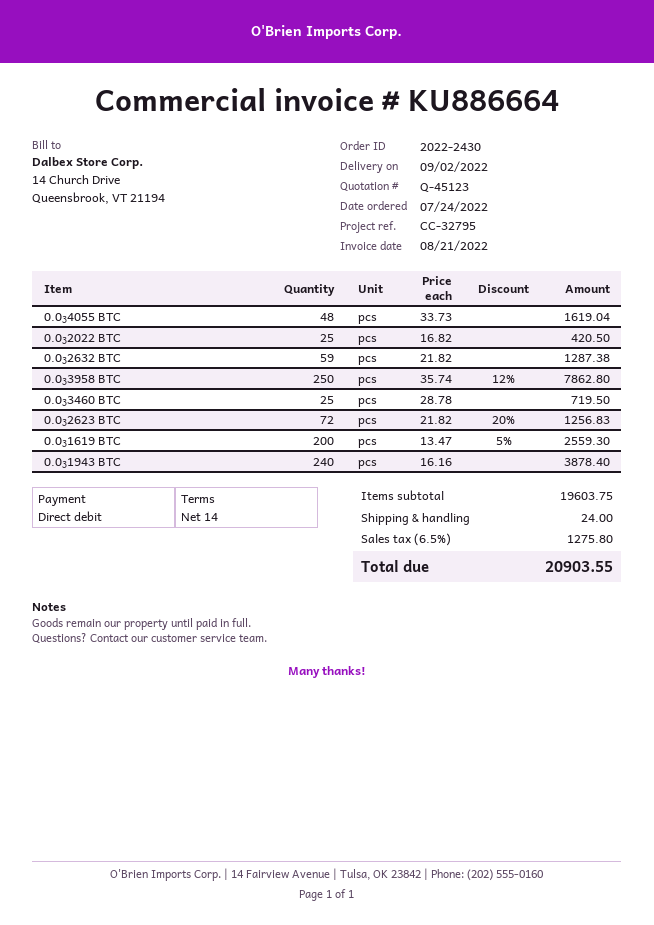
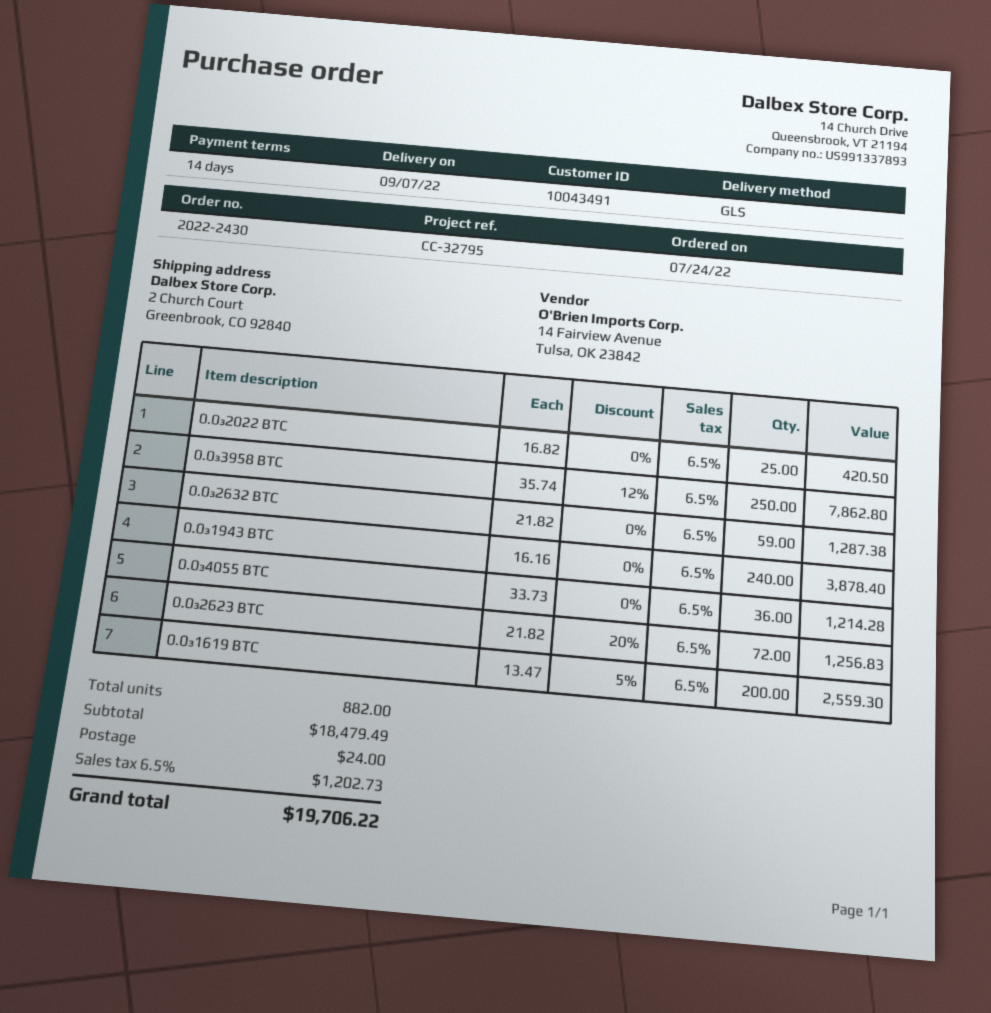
delivery date: 2022-09-02 -> 2022-09-07
0.0₃4055 BTC: 48 x 33.73 = 1619.04 -> 36 x 33.73 = 1214.28
0.0₃3460 BTC: 25 x 28.78 = 719.50 -> none
subtotal: 19603.75 -> 18479.49
tax: 6.5% = 1275.80 -> 6.5% = 1202.73
total: 20903.55 -> 19706.22

